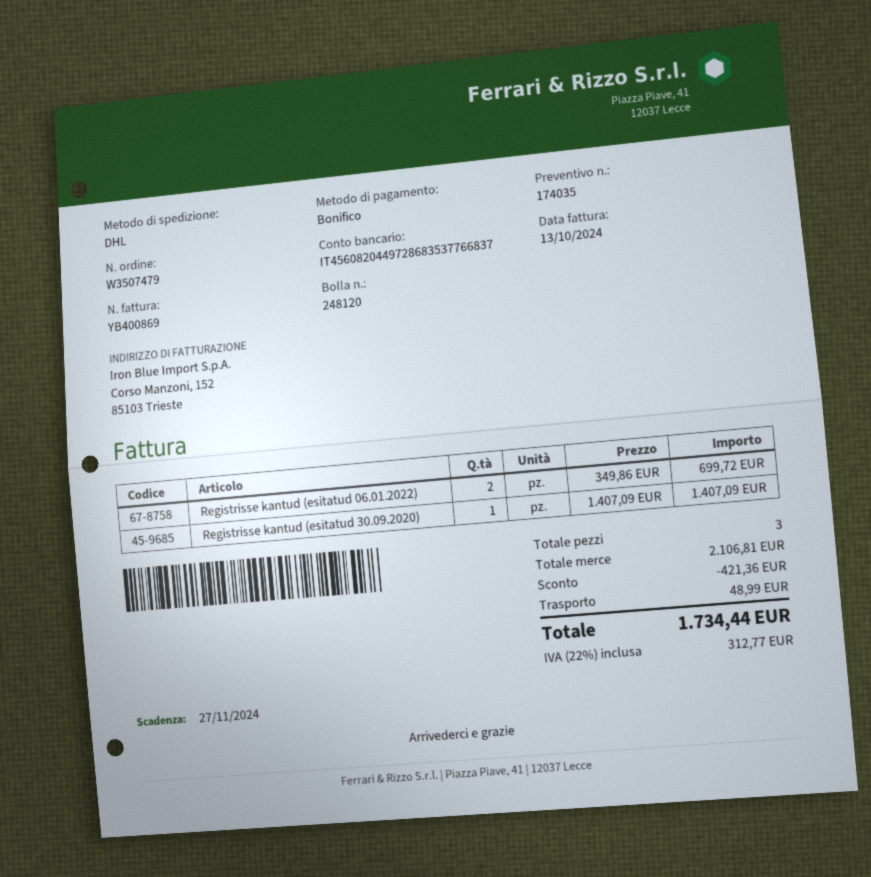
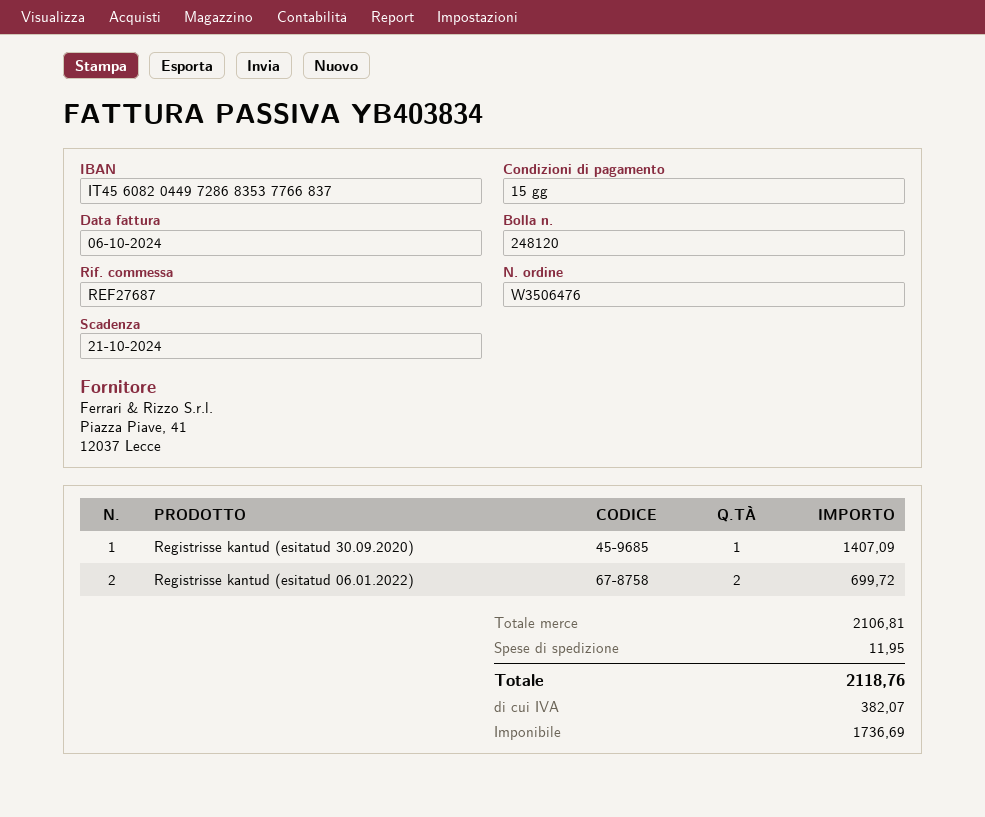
order number: W3507479 -> W3506476
invoice number: YB400869 -> YB403834
invoice date: 2024-10-13 -> 2024-10-06
due date: 2024-11-27 -> 2024-10-21
discount: 421.36 -> none
shipping: 48.99 -> 11.95
tax: 312.77 -> 382.07
total: 1734.44 -> 2118.76

